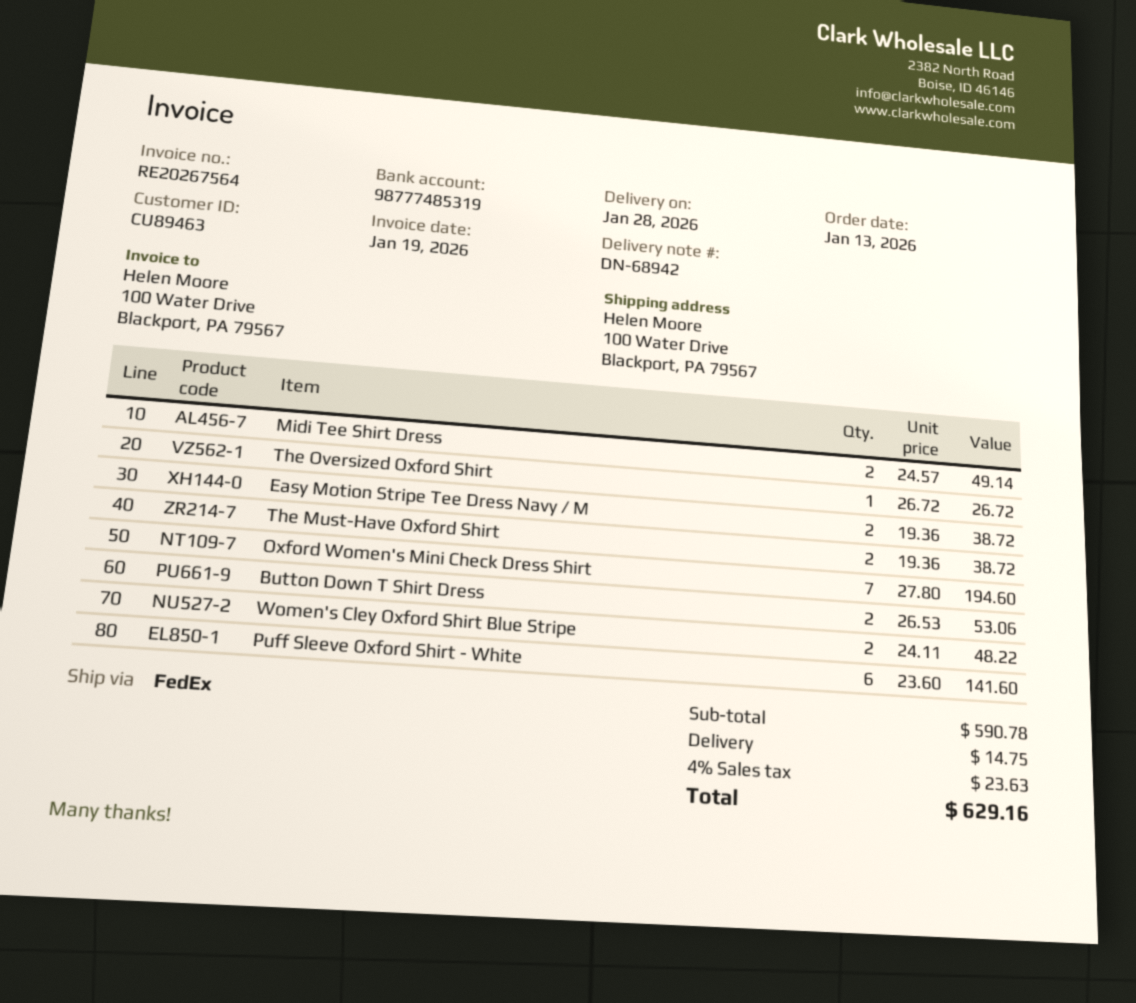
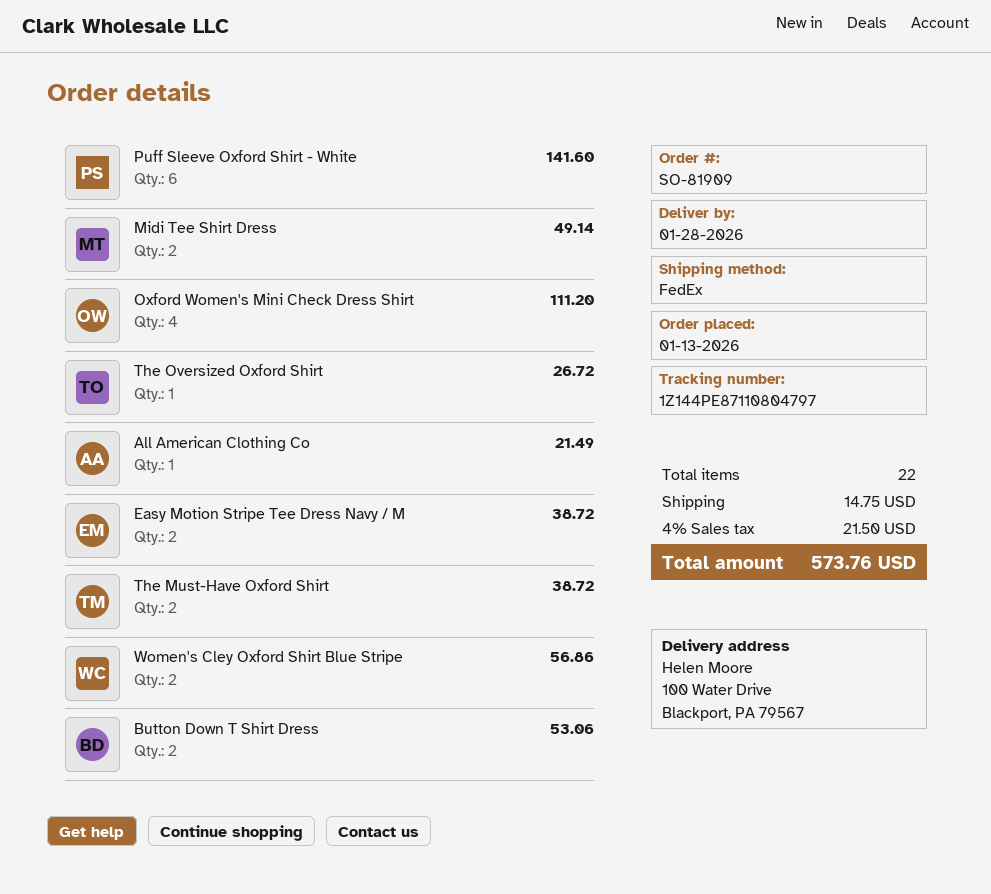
Oxford Women's Mini Check Dress Shirt: 7 for 194.60 -> 4 for 111.20
Women's Cley Oxford Shirt Blue Stripe: 2 for 48.22 -> 2 for 56.86
All American Clothing Co: none -> 1 for 21.49
tax: 4% = 23.63 -> 4% = 21.50
total: 629.16 -> 573.76

